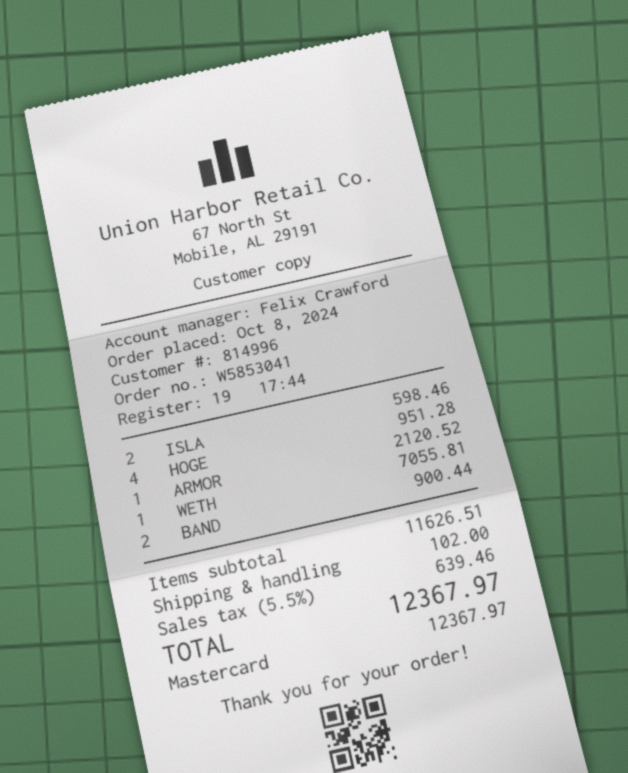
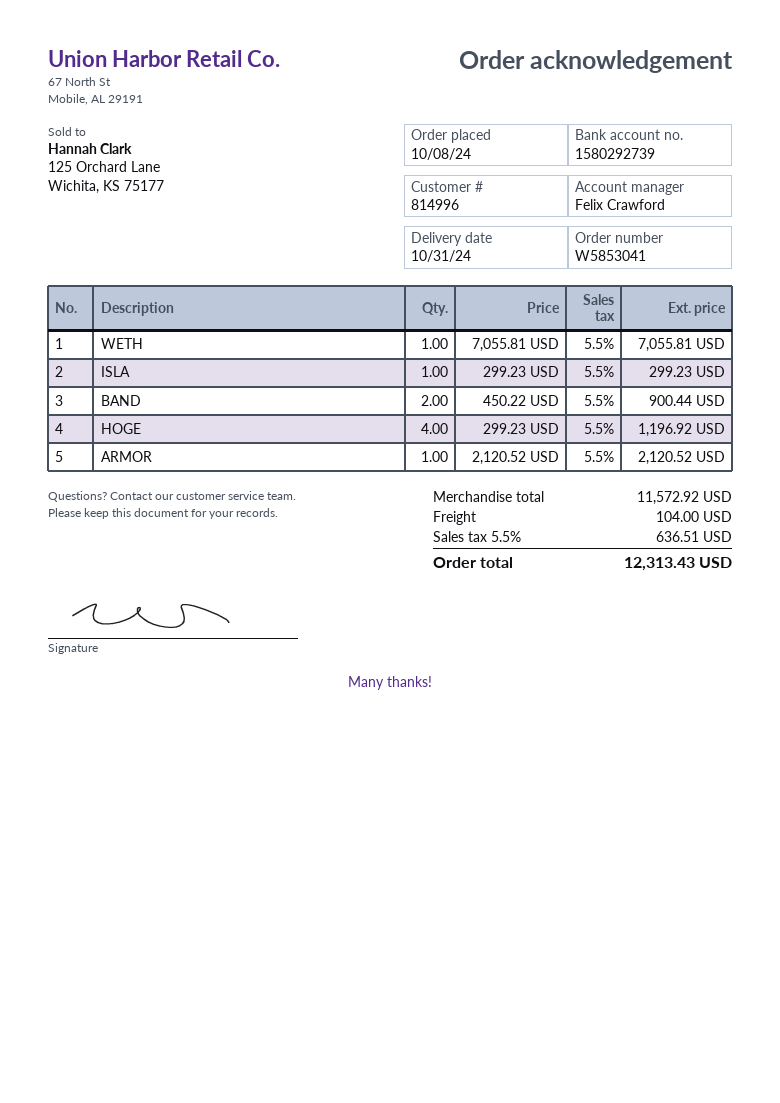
ISLA: 2 for 598.46 -> 1 for 299.23
HOGE: 4 for 951.28 -> 4 for 1196.92
subtotal: 11626.51 -> 11572.92
shipping: 102.00 -> 104.00
tax: 5.5% = 639.46 -> 5.5% = 636.51
total: 12367.97 -> 12313.43

